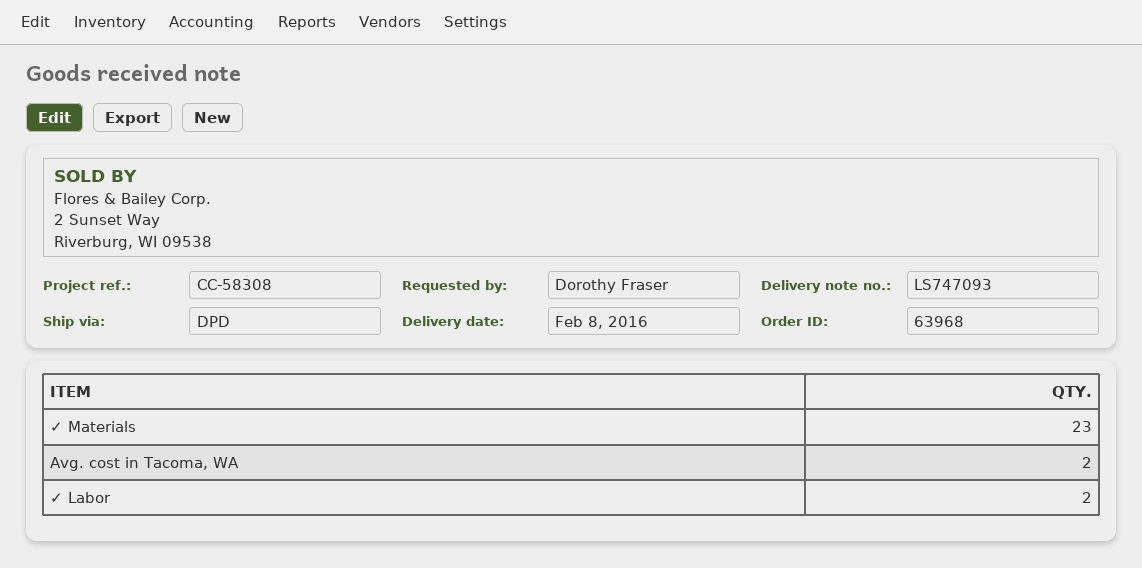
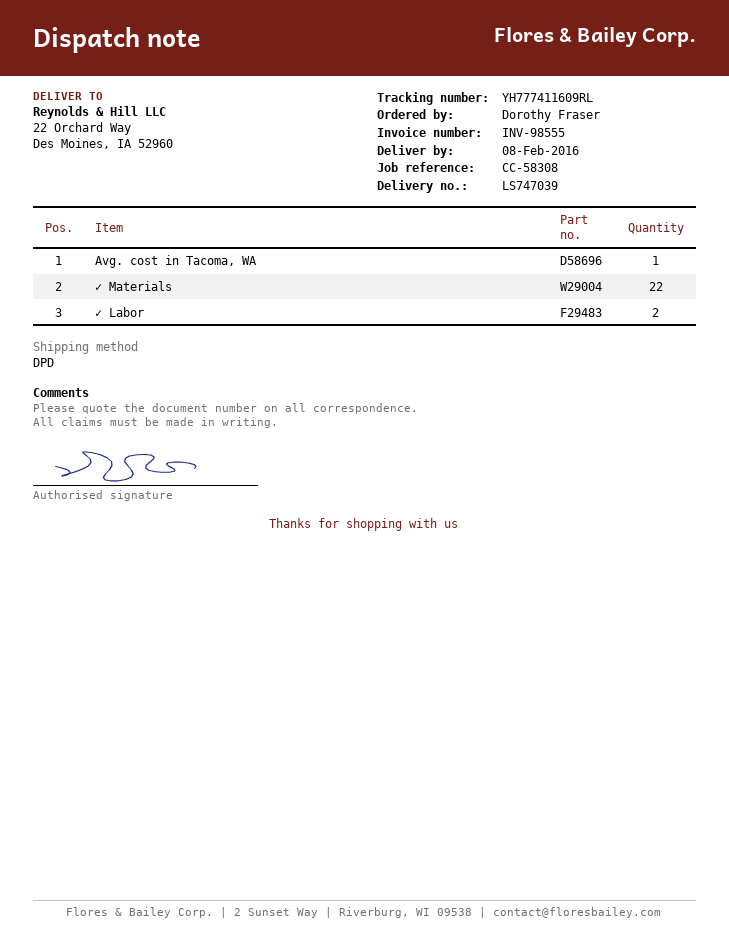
delivery note number: LS747093 -> LS747039
✓ Materials: 23 -> 22
Avg. cost in Tacoma, WA: 2 -> 1

